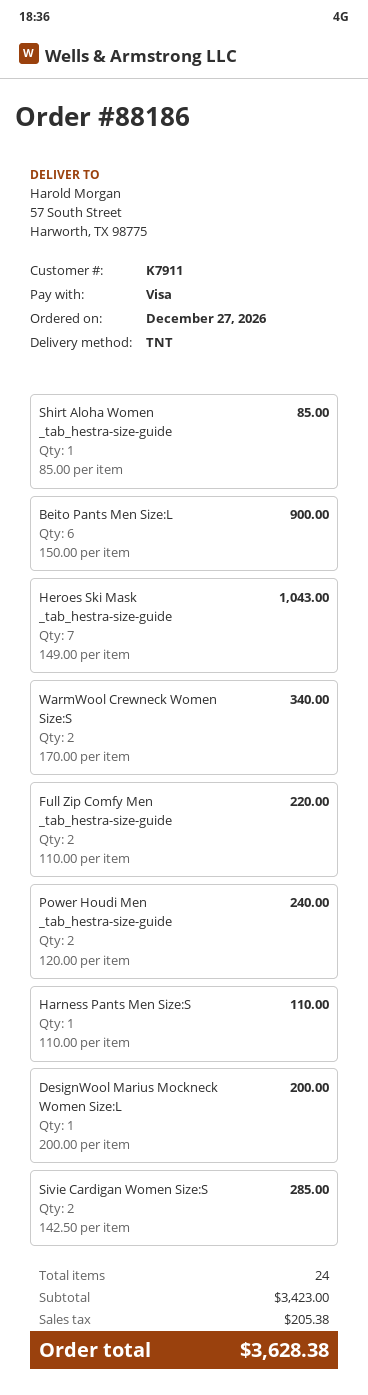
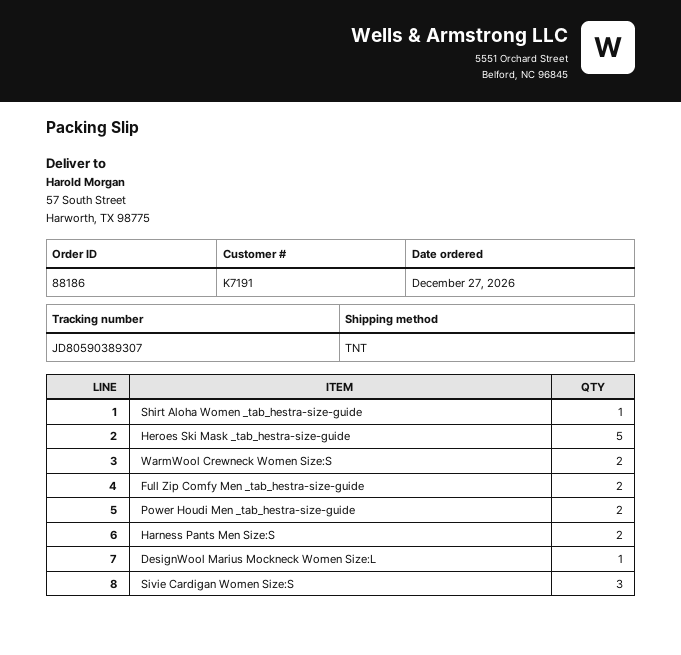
customer number: K7911 -> K7191
Beito Pants Men Size:L: 6 -> none
Heroes Ski Mask _tab_hestra-size-guide: 7 -> 5
Harness Pants Men Size:S: 1 -> 2
Sivie Cardigan Women Size:S: 2 -> 3

